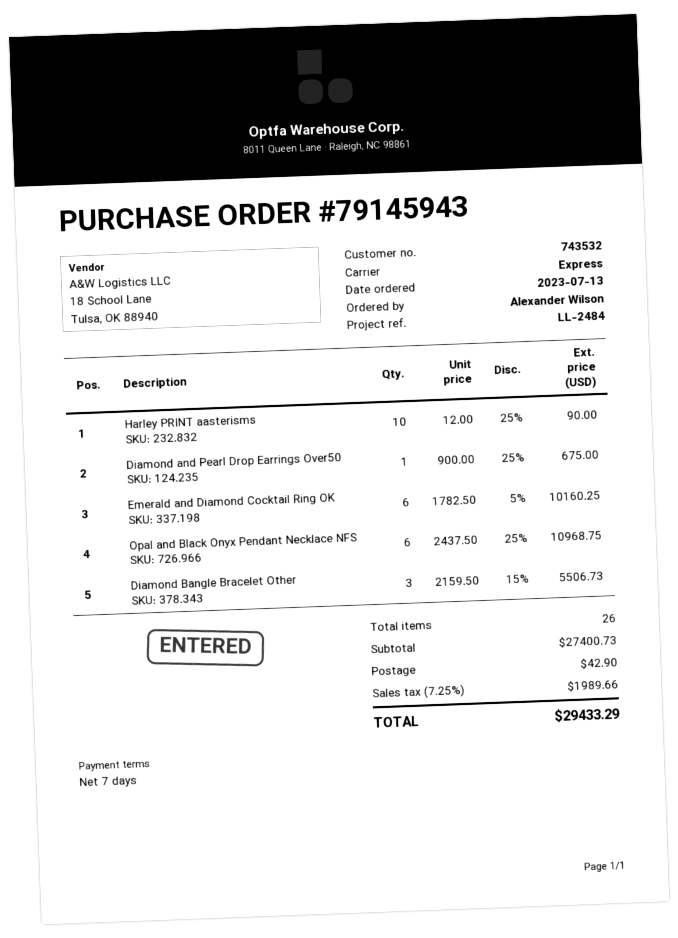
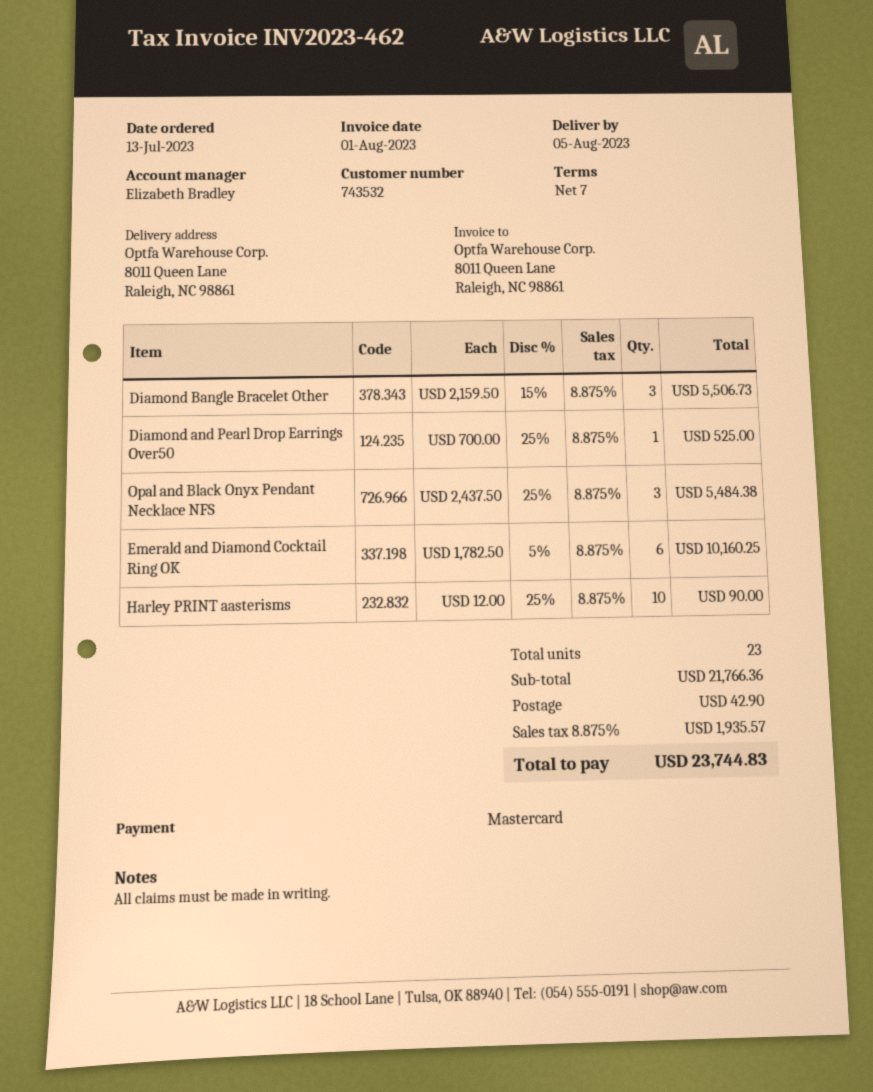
Diamond and Pearl Drop Earrings Over50: 1 x 900.00 - 25% = 675.00 -> 1 x 700.00 - 25% = 525.00
Opal and Black Onyx Pendant Necklace NFS: 6 x 2437.50 - 25% = 10968.75 -> 3 x 2437.50 - 25% = 5484.38
total quantity: 26 -> 23
subtotal: 27400.73 -> 21766.36
tax: 7.25% = 1989.66 -> 8.875% = 1935.57
total: 29433.29 -> 23744.83

